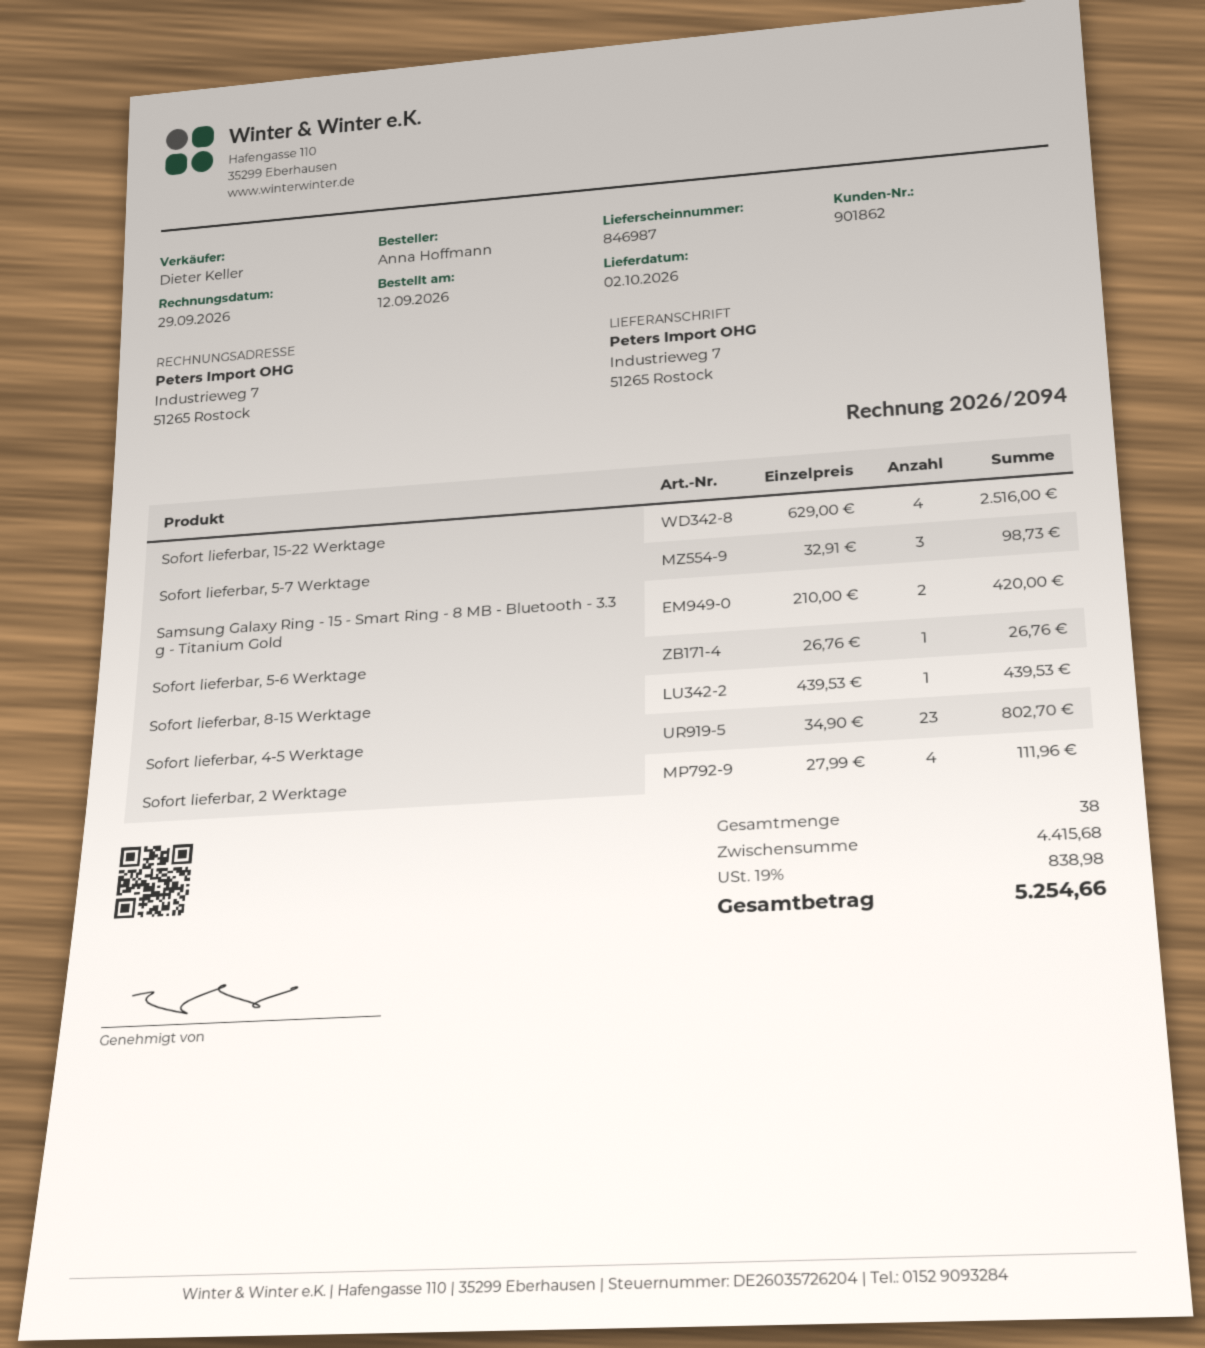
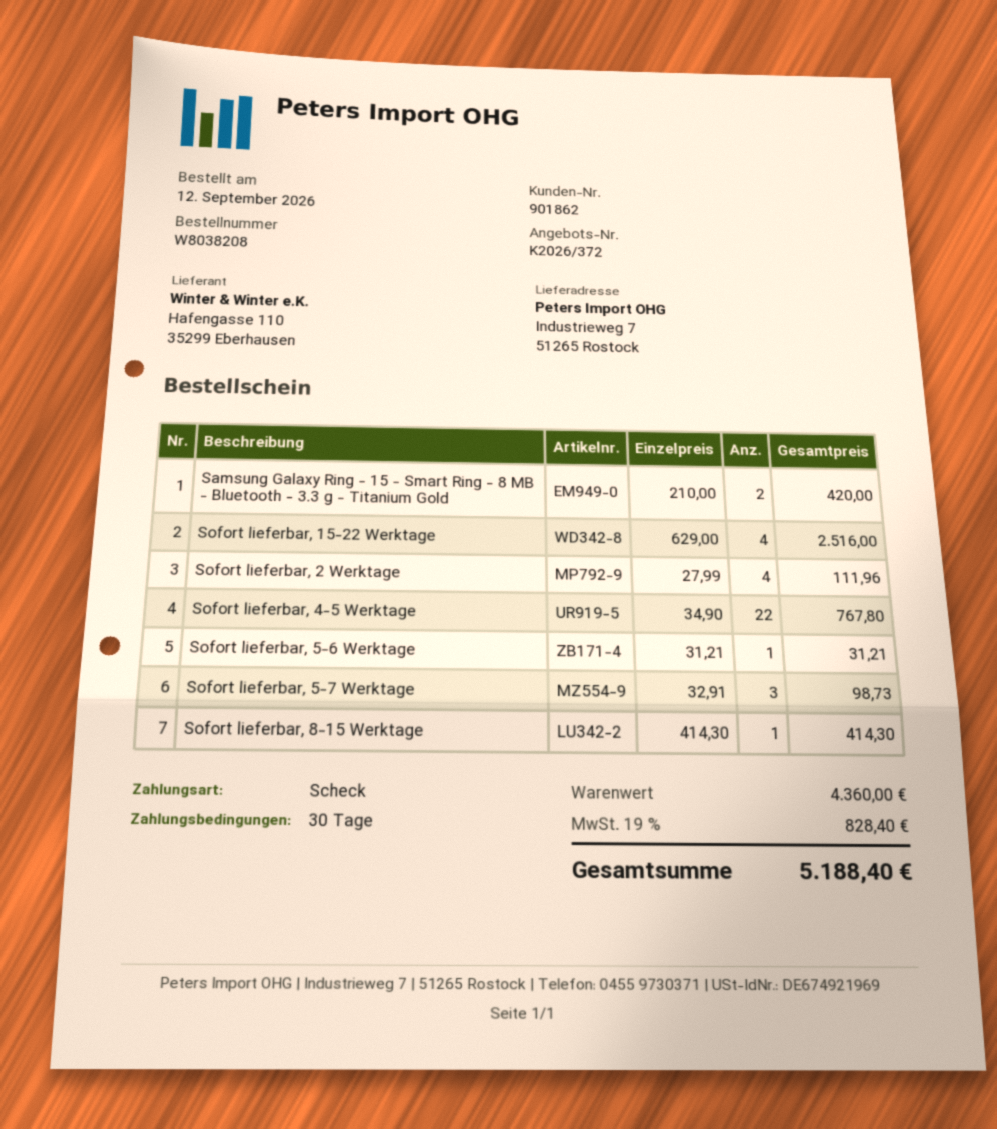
Sofort lieferbar, 5-6 Werktage: 1 x 26.76 = 26.76 -> 1 x 31.21 = 31.21
Sofort lieferbar, 8-15 Werktage: 1 x 439.53 = 439.53 -> 1 x 414.30 = 414.30
Sofort lieferbar, 4-5 Werktage: 23 x 34.90 = 802.70 -> 22 x 34.90 = 767.80
subtotal: 4415.68 -> 4360.00
tax: 19% = 838.98 -> 19% = 828.40
total: 5254.66 -> 5188.40

